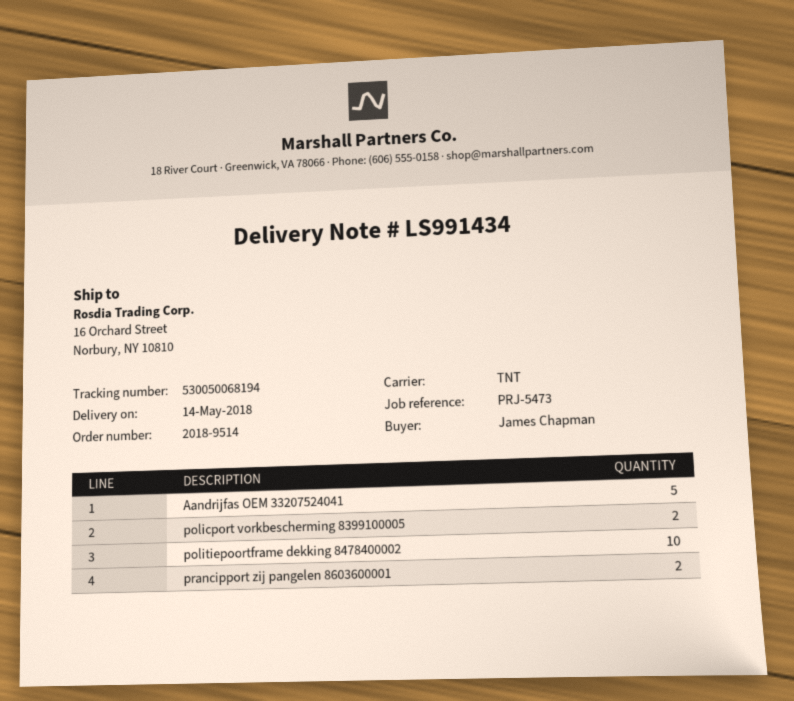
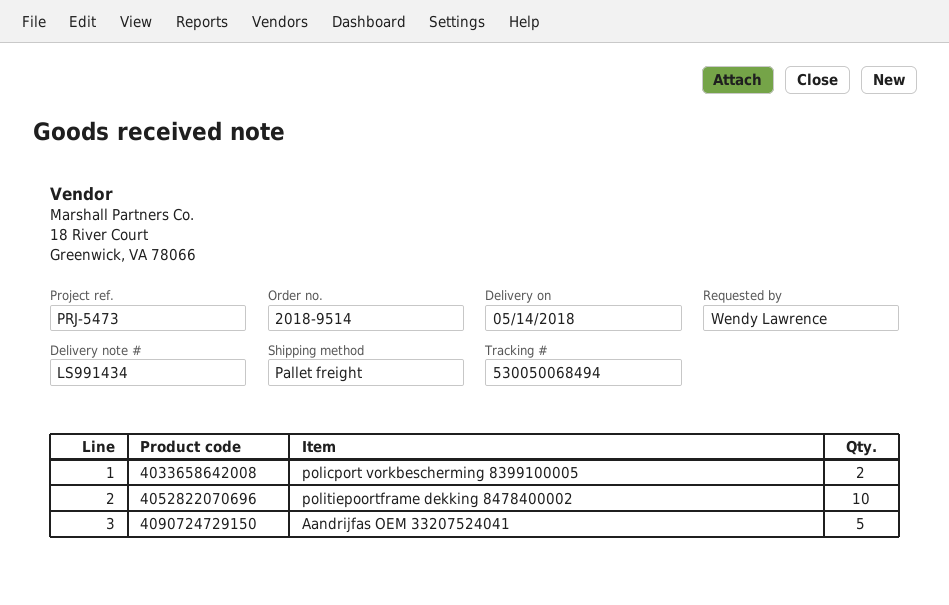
ordered by: James Chapman -> Wendy Lawrence
shipping method: TNT -> pallet freight
tracking number: 530050068194 -> 530050068494
prancipport zij pangelen 8603600001: 2 -> none

